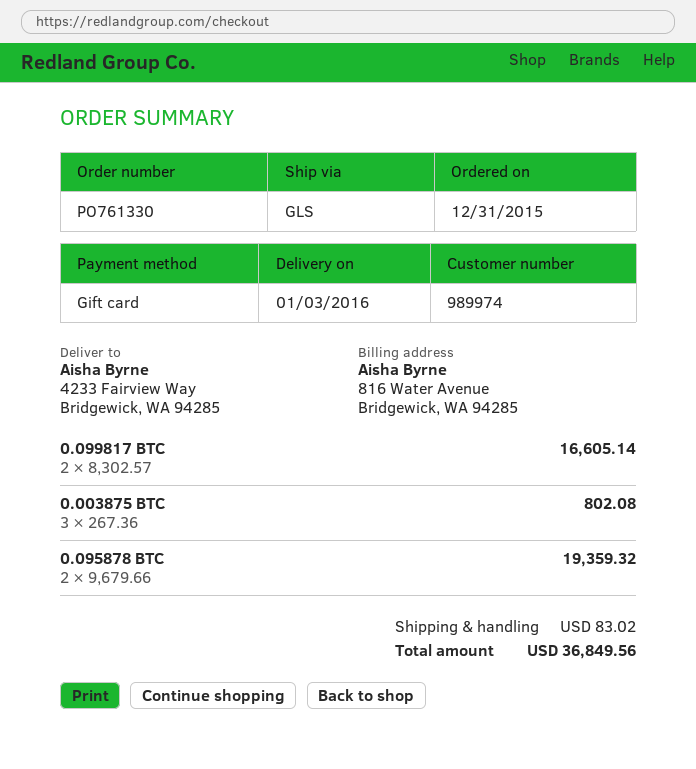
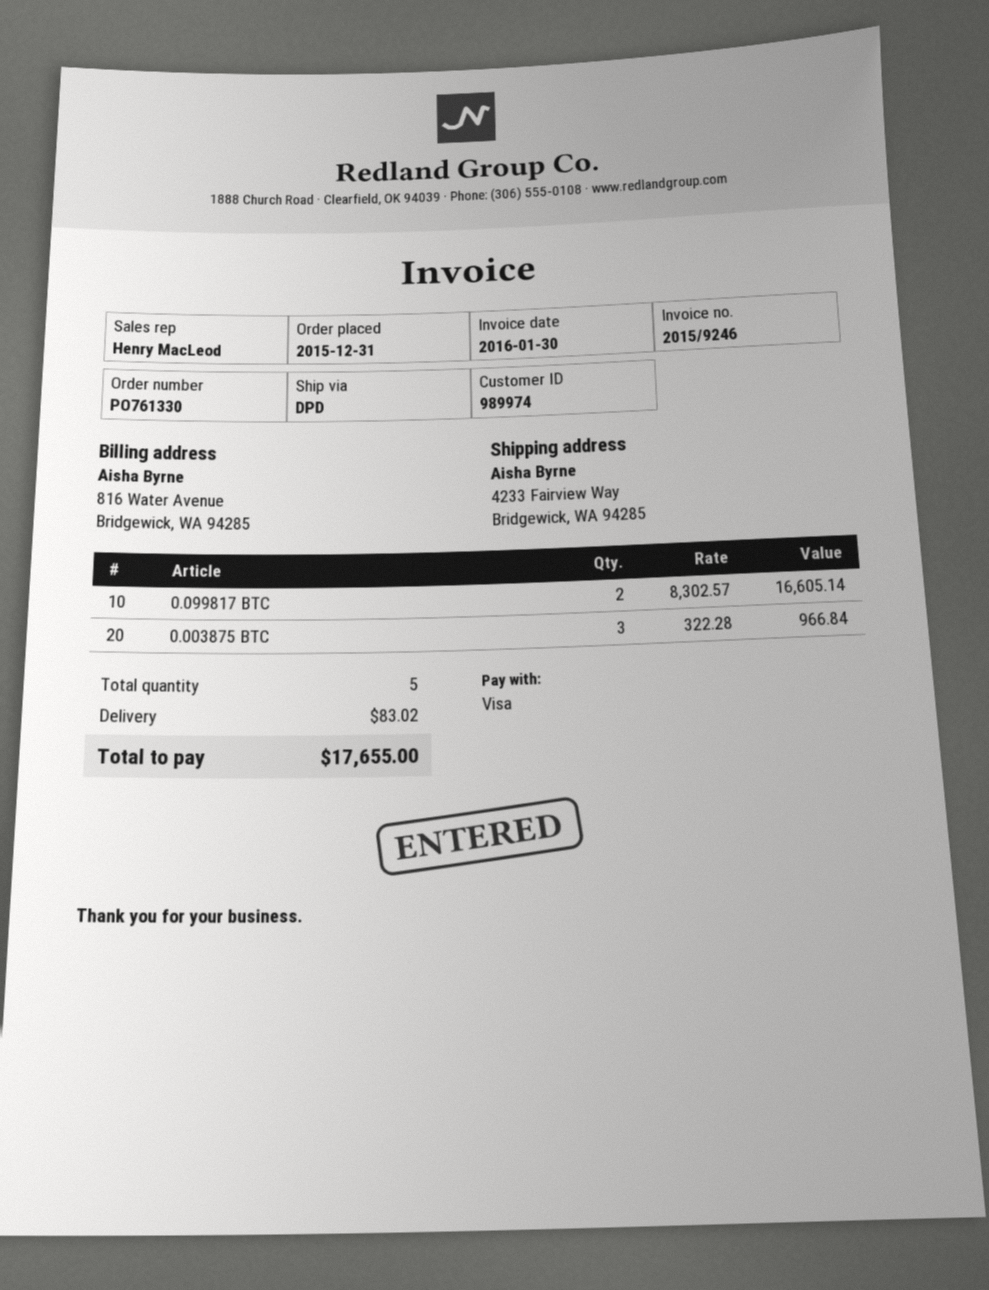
payment method: gift card -> Visa
shipping method: GLS -> DPD
0.003875 BTC: 3 x 267.36 = 802.08 -> 3 x 322.28 = 966.84
0.095878 BTC: 2 x 9679.66 = 19359.32 -> none
total: 36849.56 -> 17655.00

